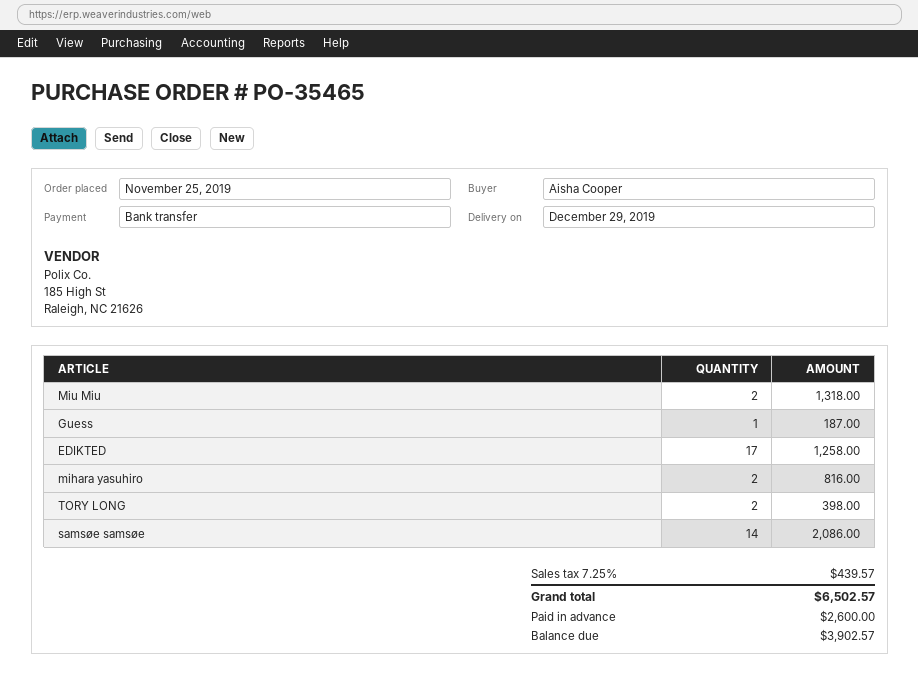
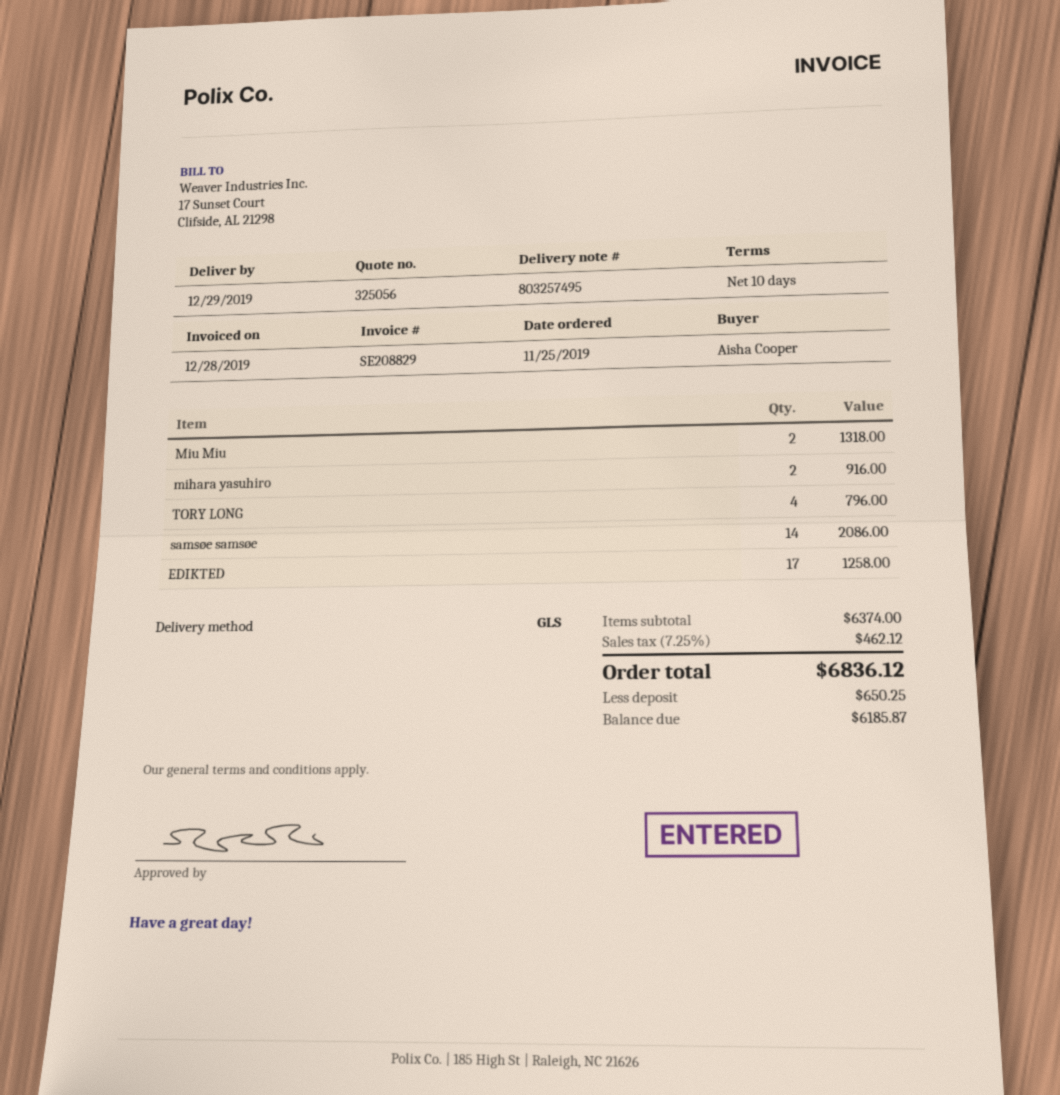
Guess: 1 for 187.00 -> none
mihara yasuhiro: 2 for 816.00 -> 2 for 916.00
TORY LONG: 2 for 398.00 -> 4 for 796.00
tax: 7.25% = 439.57 -> 7.25% = 462.12
total: 6502.57 -> 6836.12
deposit: 2600.00 -> 650.25
balance: 3902.57 -> 6185.87

